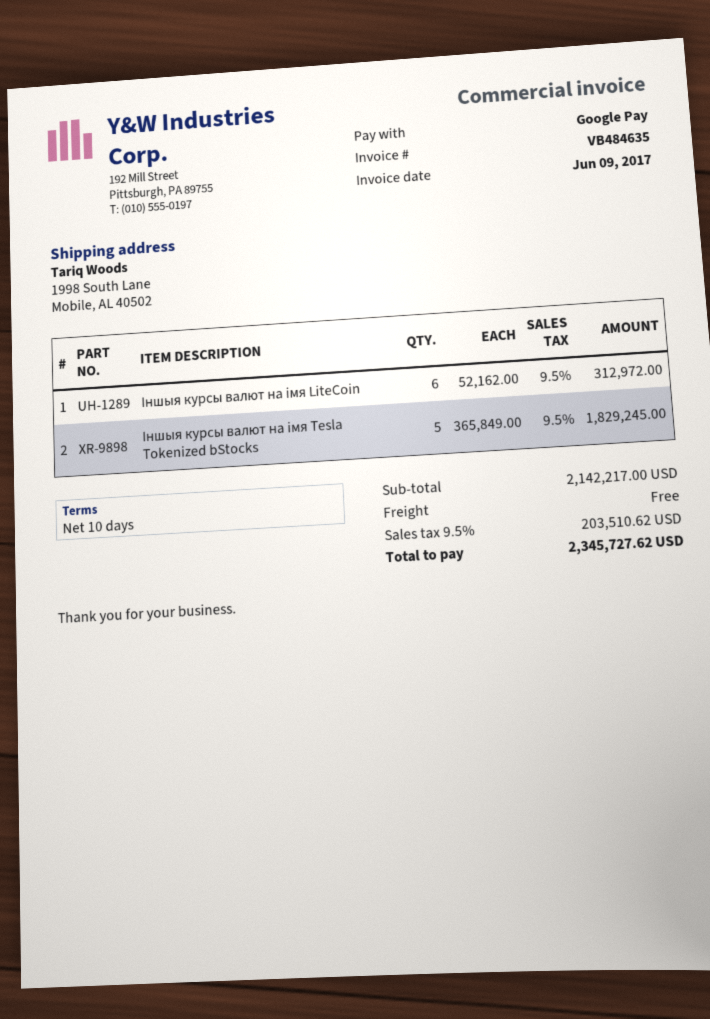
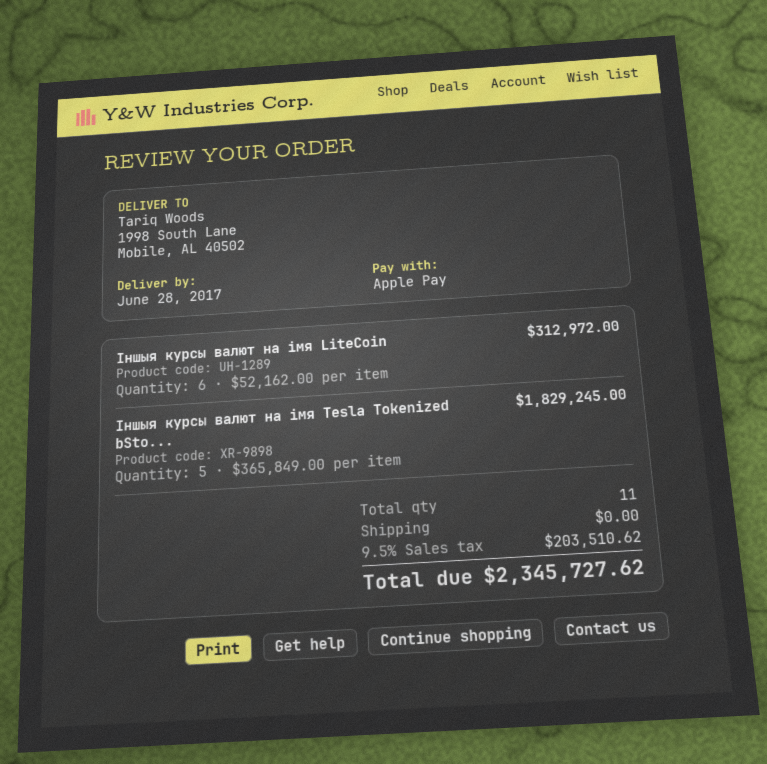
payment method: Google Pay -> Apple Pay

